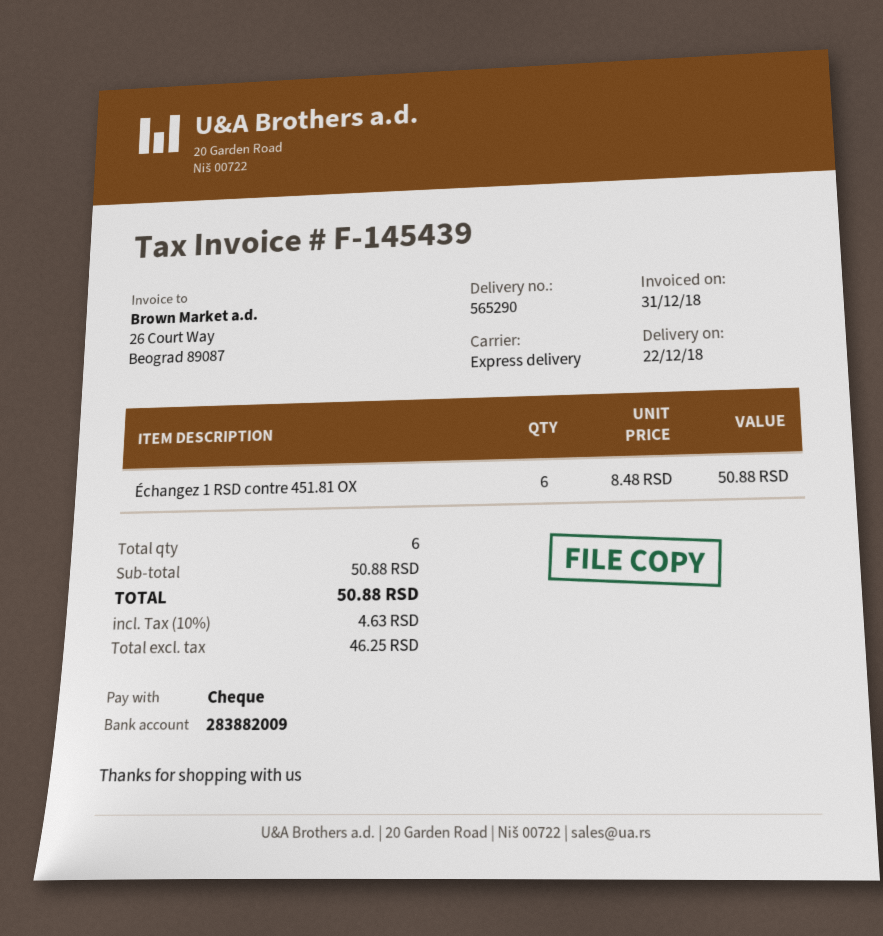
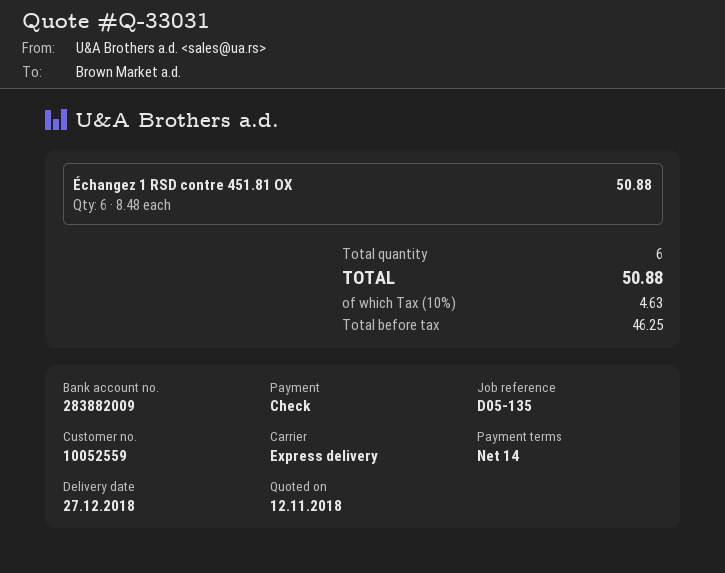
delivery date: 2018-12-22 -> 2018-12-27

